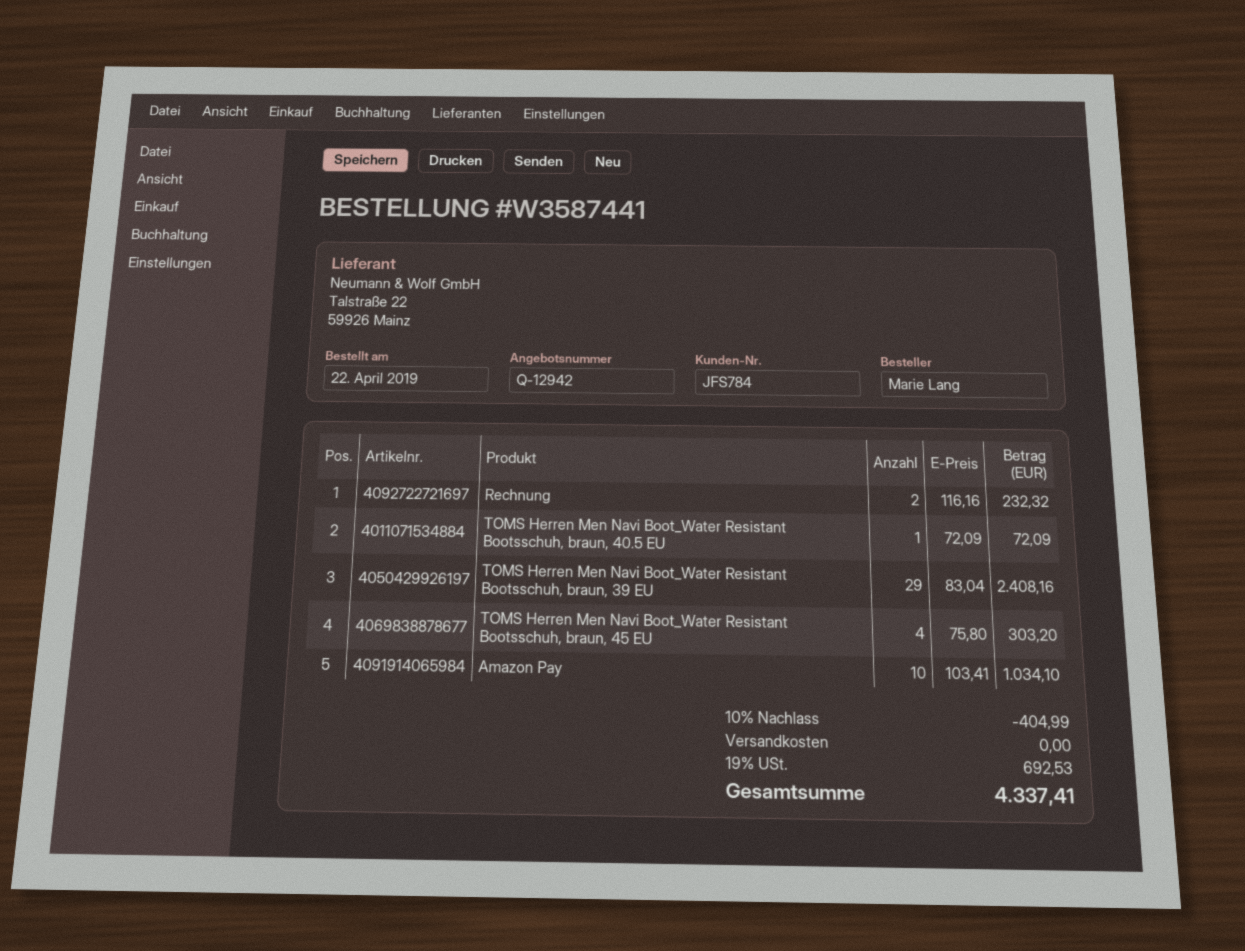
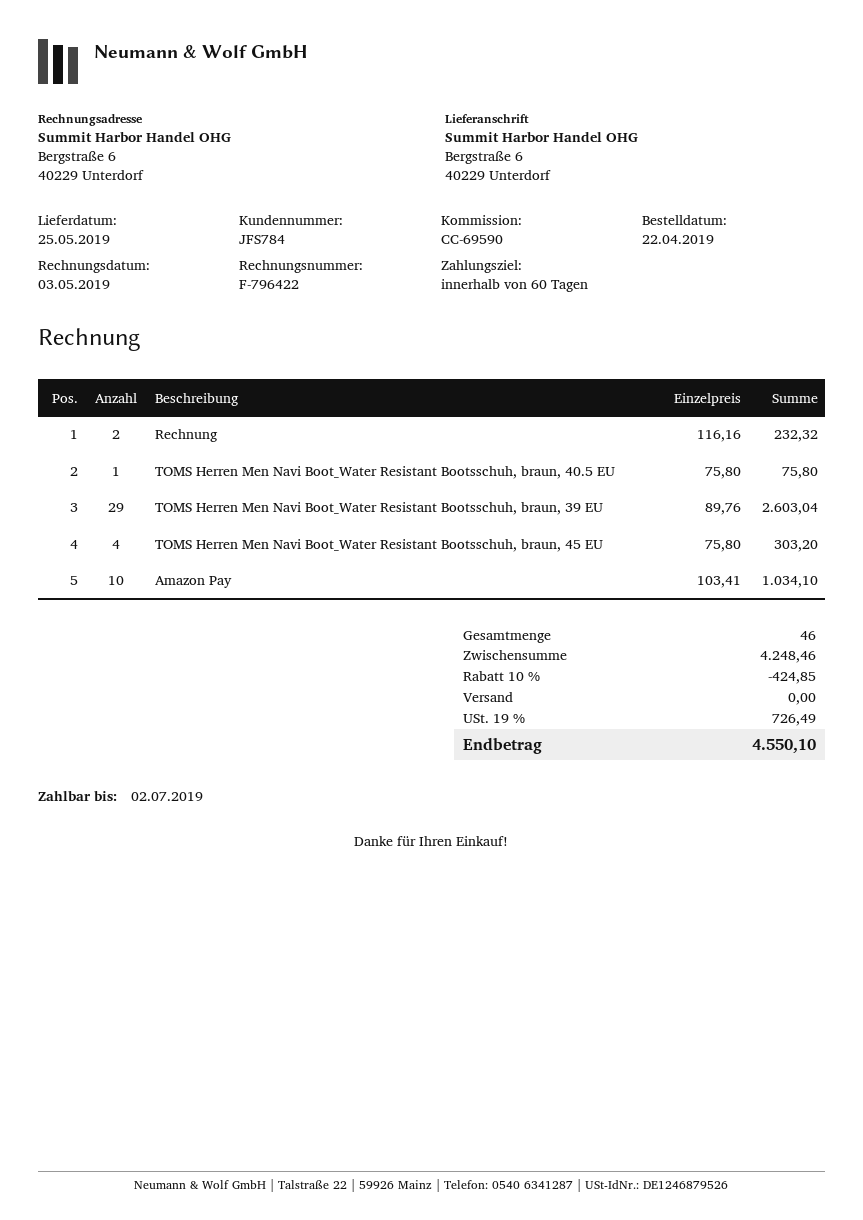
TOMS Herren Men Navi Boot_Water Resistant Bootsschuh, braun, 40.5 EU: 1 x 72.09 = 72.09 -> 1 x 75.80 = 75.80
TOMS Herren Men Navi Boot_Water Resistant Bootsschuh, braun, 39 EU: 29 x 83.04 = 2408.16 -> 29 x 89.76 = 2603.04
discount: 10% = 404.99 -> 10% = 424.85
tax: 19% = 692.53 -> 19% = 726.49
total: 4337.41 -> 4550.10

